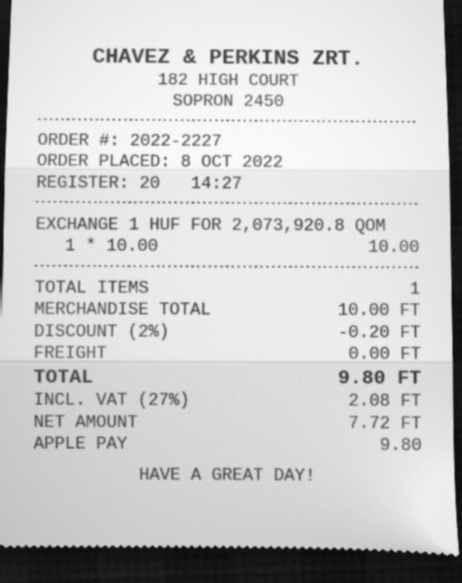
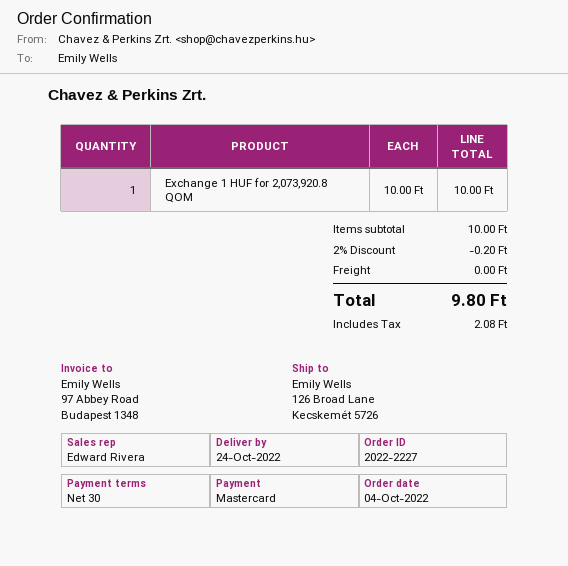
order date: 2022-10-08 -> 2022-10-04
payment method: Apple Pay -> Mastercard

